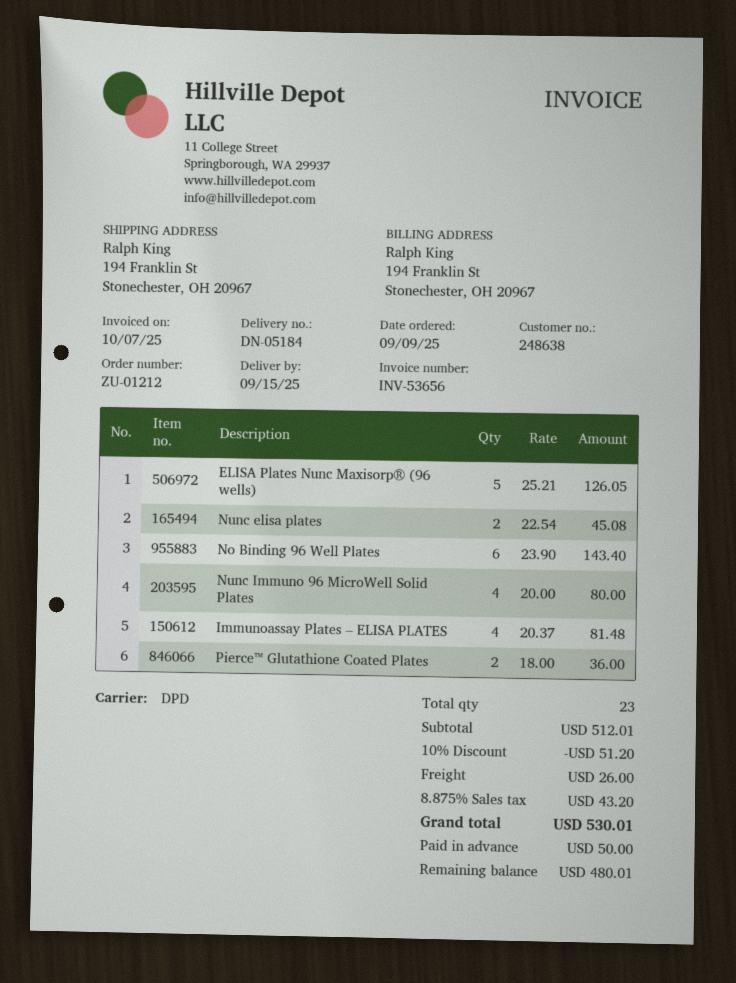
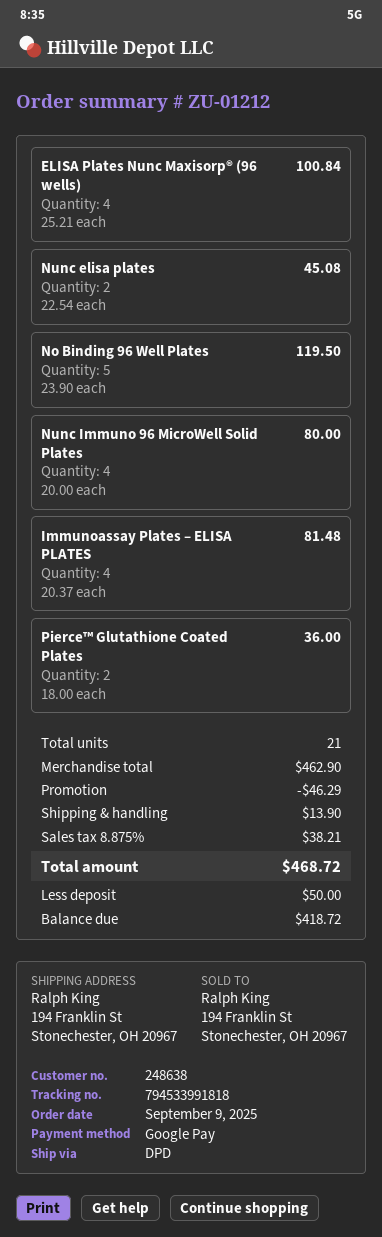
ELISA Plates Nunc Maxisorp® (96 wells): 5 x 25.21 = 126.05 -> 4 x 25.21 = 100.84
No Binding 96 Well Plates: 6 x 23.90 = 143.40 -> 5 x 23.90 = 119.50
total quantity: 23 -> 21
subtotal: 512.01 -> 462.90
discount: 51.20 -> 46.29
shipping: 26.00 -> 13.90
tax: 8.875% = 43.20 -> 8.875% = 38.21
total: 530.01 -> 468.72
balance: 480.01 -> 418.72

